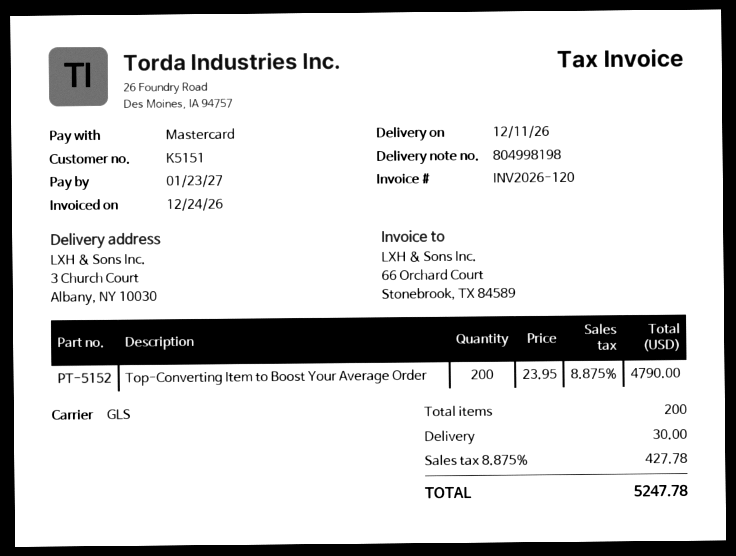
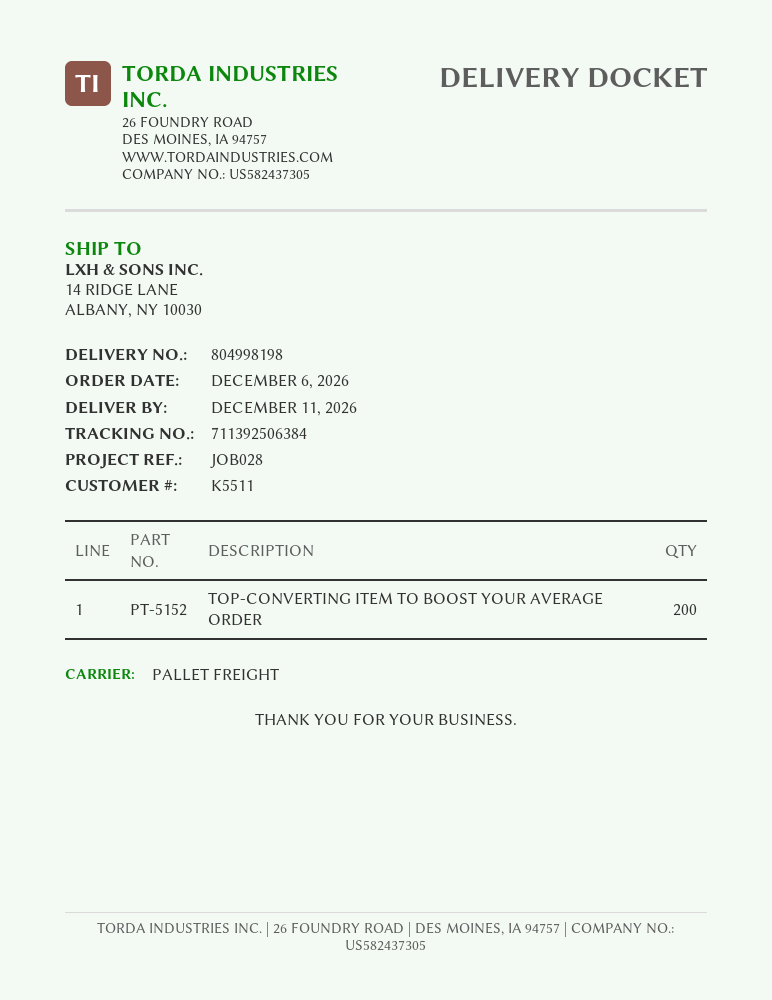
customer number: K5151 -> K5511
shipping method: GLS -> pallet freight
ship to: 3 Church Court, Albany, NY 10030 -> 14 RIDGE LANE, ALBANY, NY 10030

